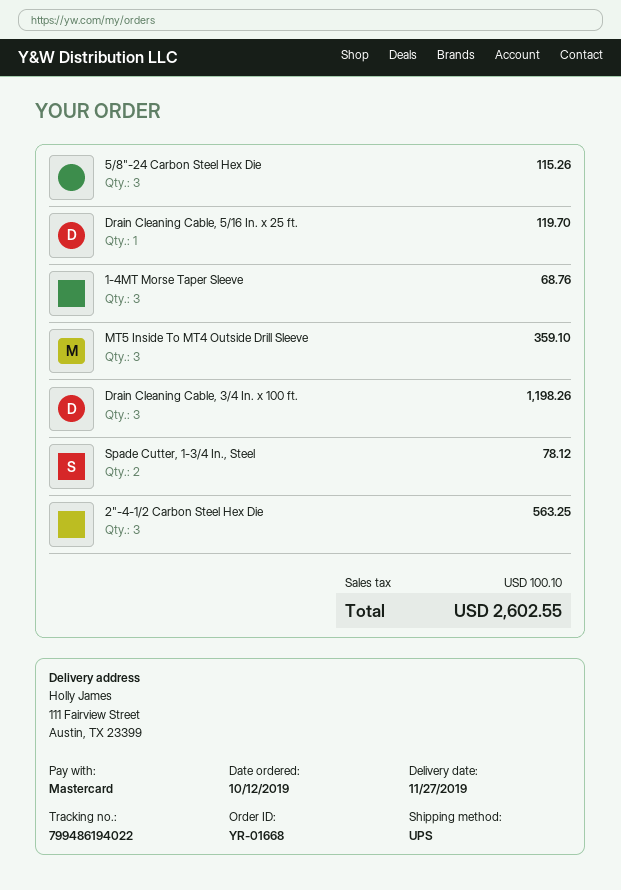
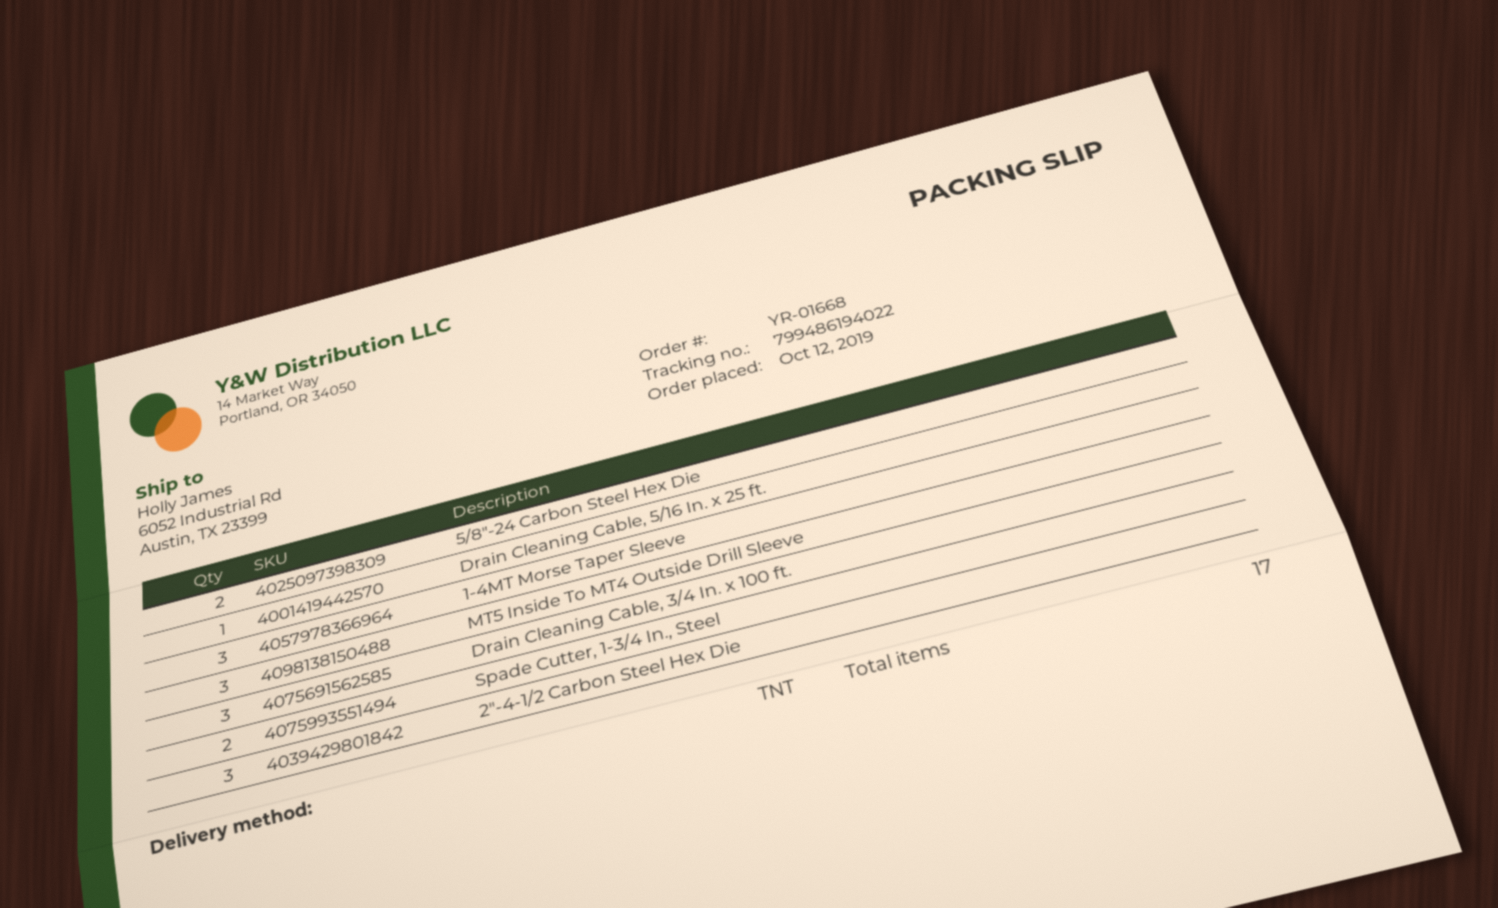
shipping method: UPS -> TNT
ship to: 111 Fairview Street, Austin, TX 23399 -> 6052 Industrial Rd, Austin, TX 23399
5/8"-24 Carbon Steel Hex Die: 3 -> 2

